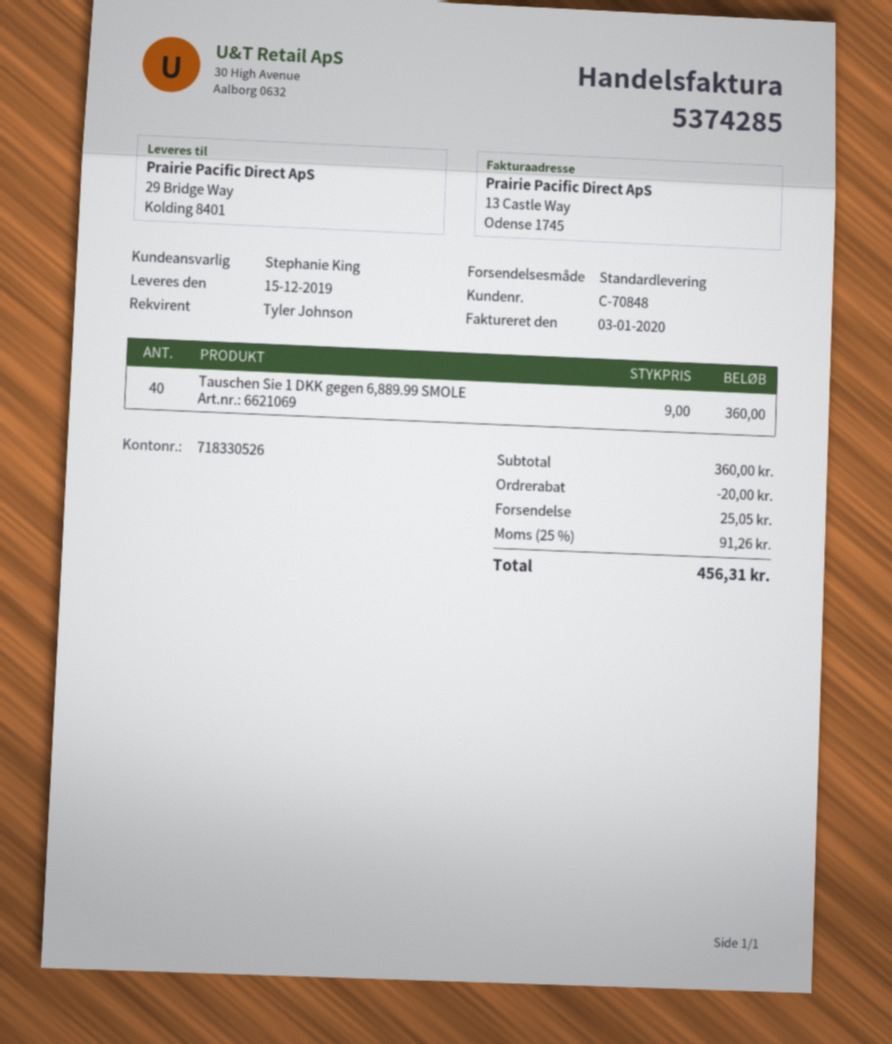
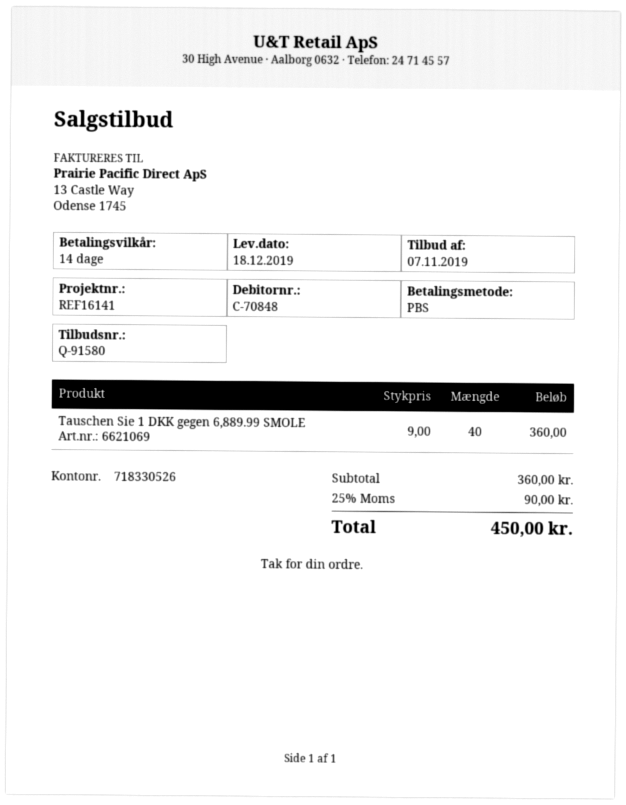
delivery date: 2019-12-15 -> 2019-12-18
discount: 20.00 -> none
shipping: 25.05 -> none
tax: 25% = 91.26 -> 25% = 90.00
total: 456.31 -> 450.00

